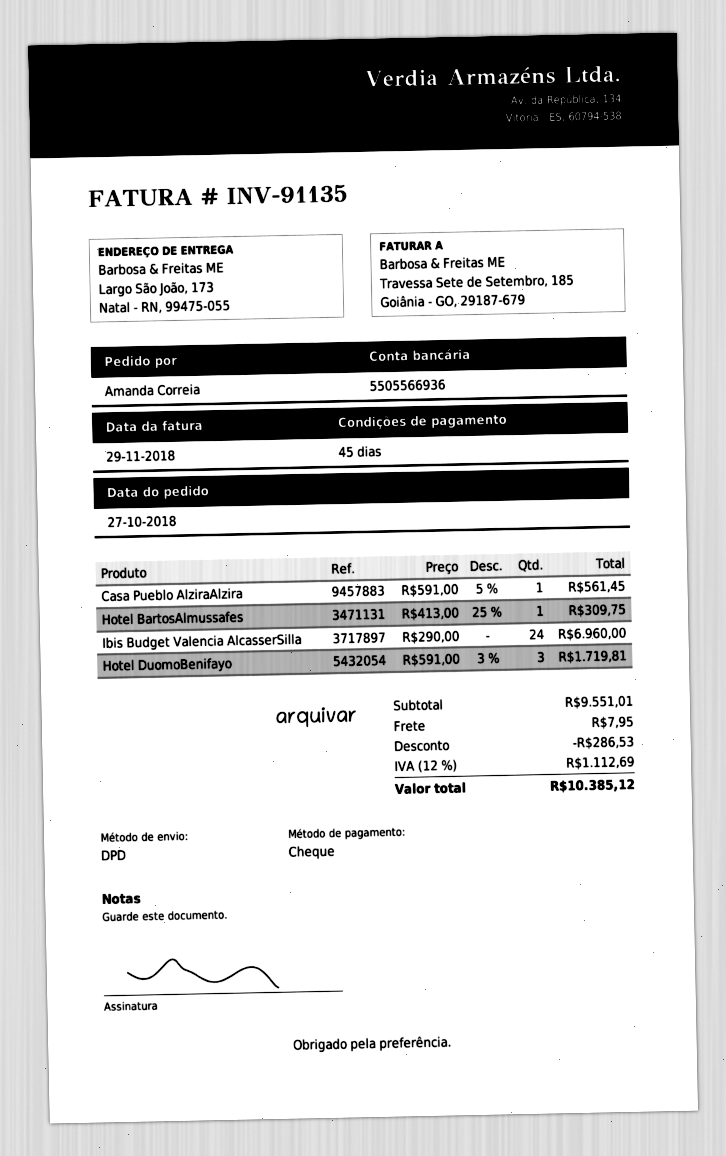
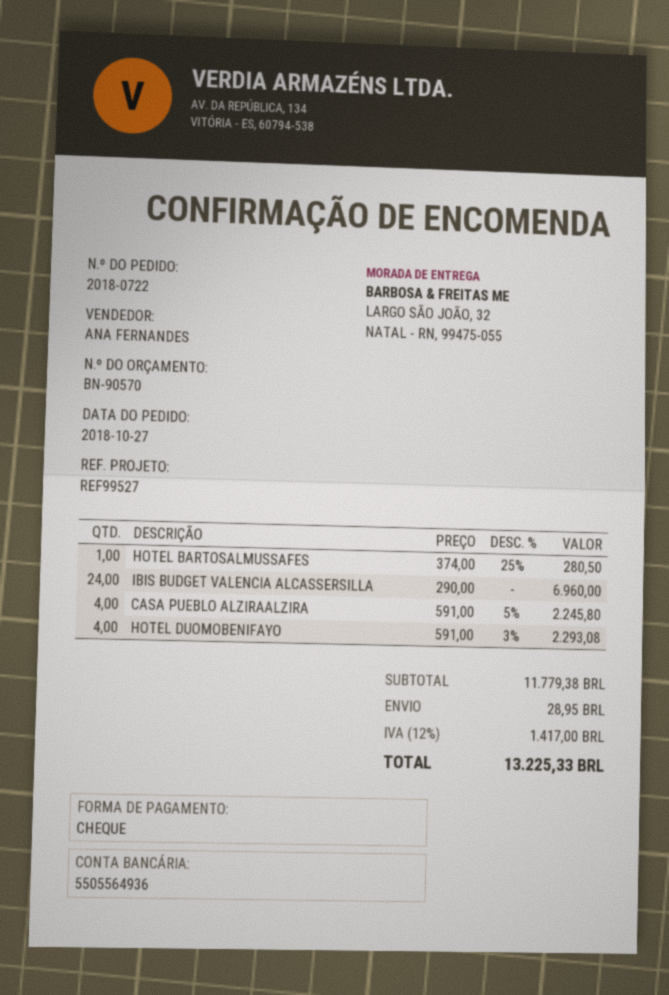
bank account: 5505566936 -> 5505564936
ship to: Largo São João, 173, Natal - RN, 99475-055 -> LARGO SÃO JOÃO, 32, NATAL - RN, 99475-055
Casa Pueblo AlziraAlzira: 1 x 591.00 - 5% = 561.45 -> 4 x 591.00 - 5% = 2245.80
Hotel BartosAlmussafes: 1 x 413.00 - 25% = 309.75 -> 1 x 374.00 - 25% = 280.50
Hotel DuomoBenifayo: 3 x 591.00 - 3% = 1719.81 -> 4 x 591.00 - 3% = 2293.08
subtotal: 9551.01 -> 11779.38
discount: 286.53 -> none
shipping: 7.95 -> 28.95
tax: 12% = 1112.69 -> 12% = 1417.00
total: 10385.12 -> 13225.33

